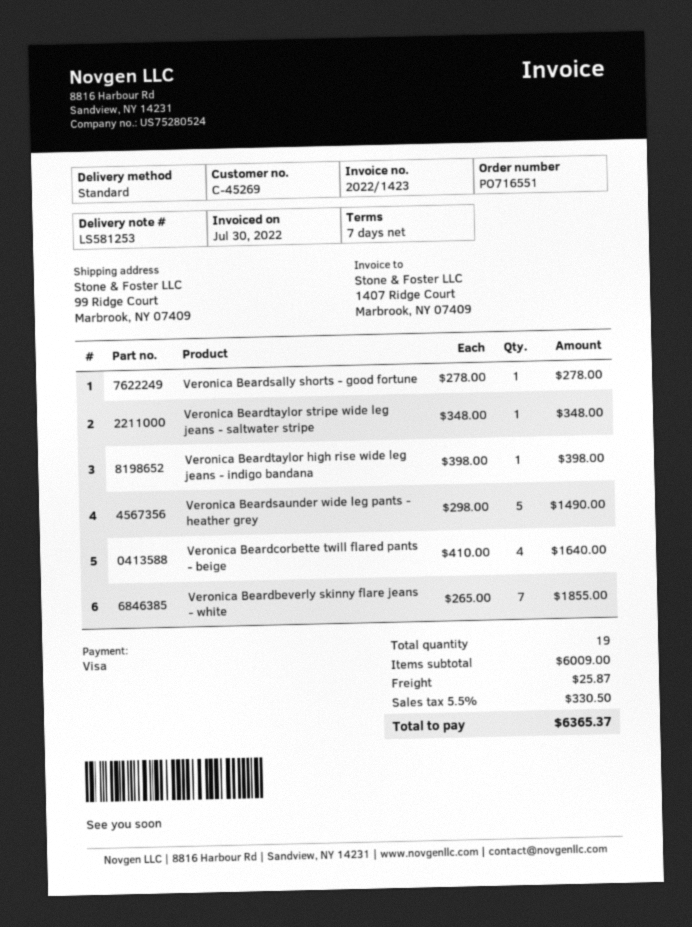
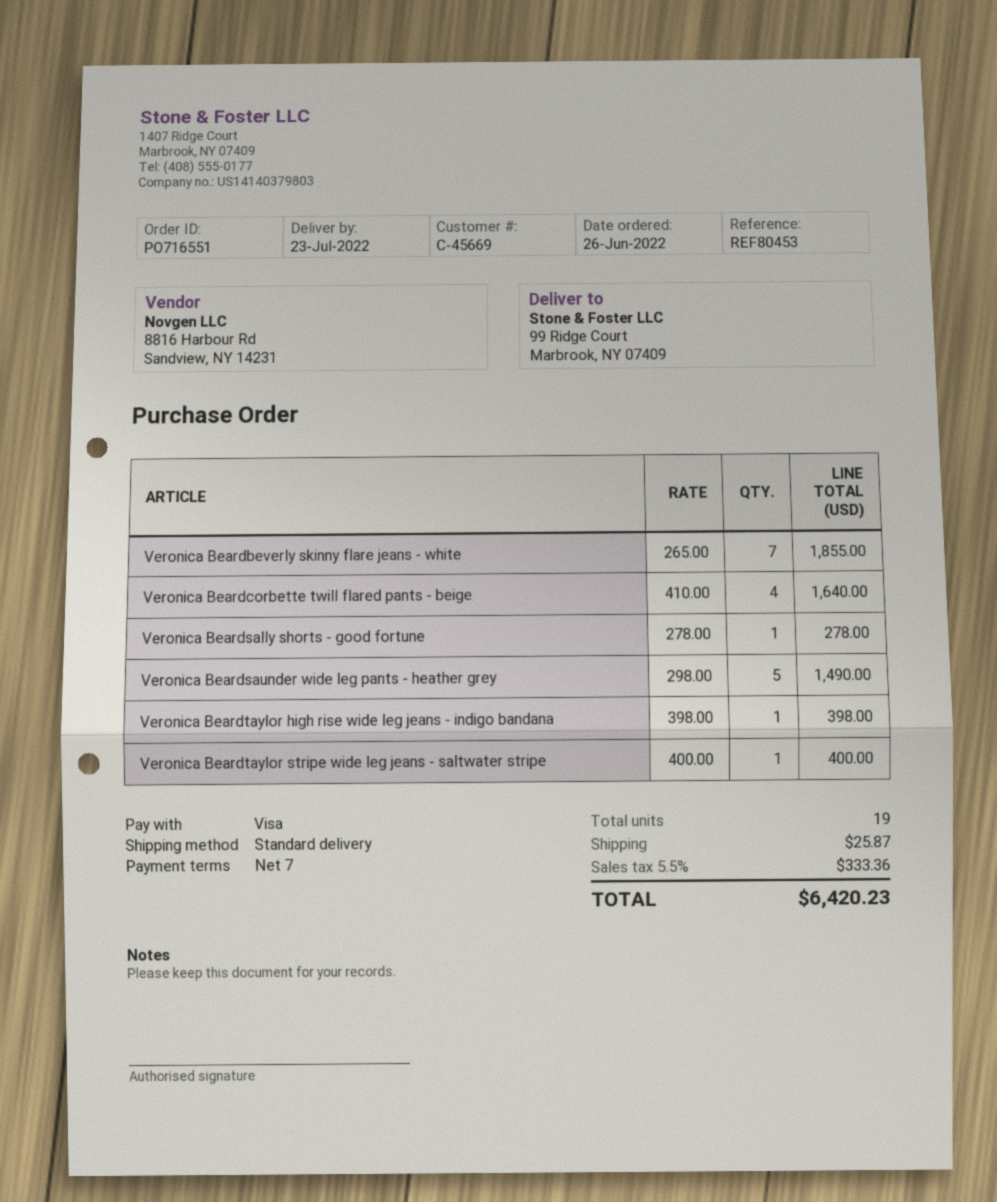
customer number: C-45269 -> C-45669
Veronica Beardtaylor stripe wide leg jeans - saltwater stripe: 1 x 348.00 = 348.00 -> 1 x 400.00 = 400.00
tax: 5.5% = 330.50 -> 5.5% = 333.36
total: 6365.37 -> 6420.23

